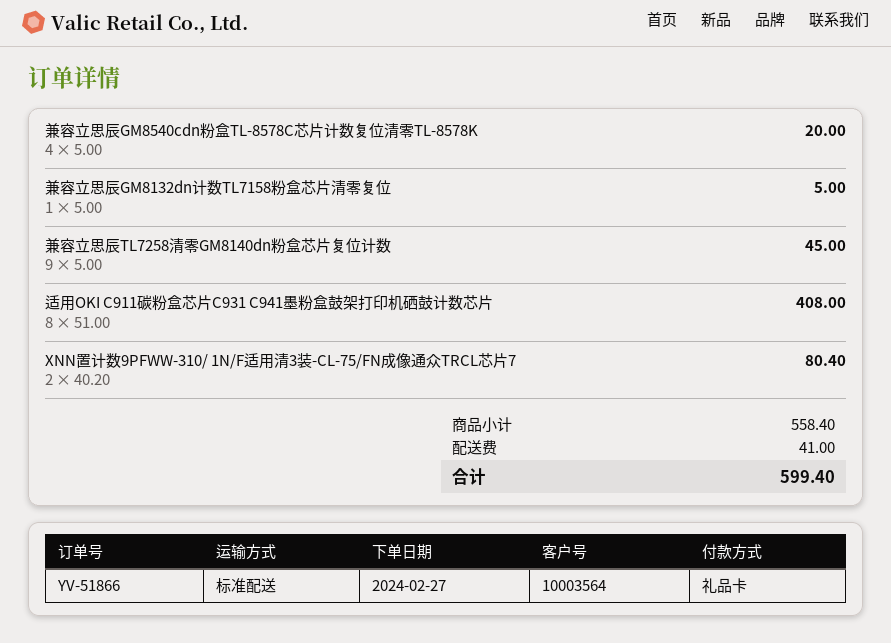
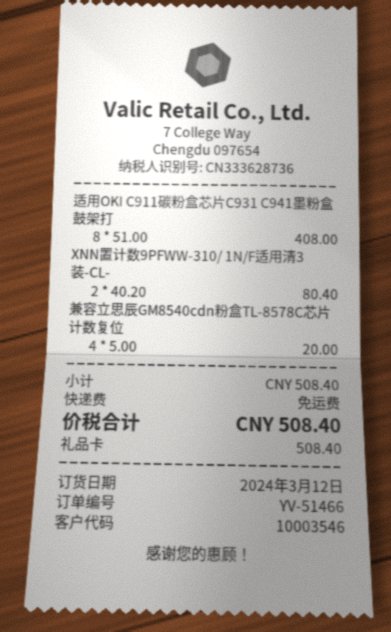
order number: YV-51866 -> YV-51466
order date: 2024-02-27 -> 2024-03-12
customer number: 10003564 -> 10003546
兼容立思辰GM8132dn计数TL7158粉盒芯片清零复位: 1 x 5.00 = 5.00 -> none
兼容立思辰TL7258清零GM8140dn粉盒芯片复位计数: 9 x 5.00 = 45.00 -> none
subtotal: 558.40 -> 508.40
shipping: 41.00 -> 0.00
total: 599.40 -> 508.40

